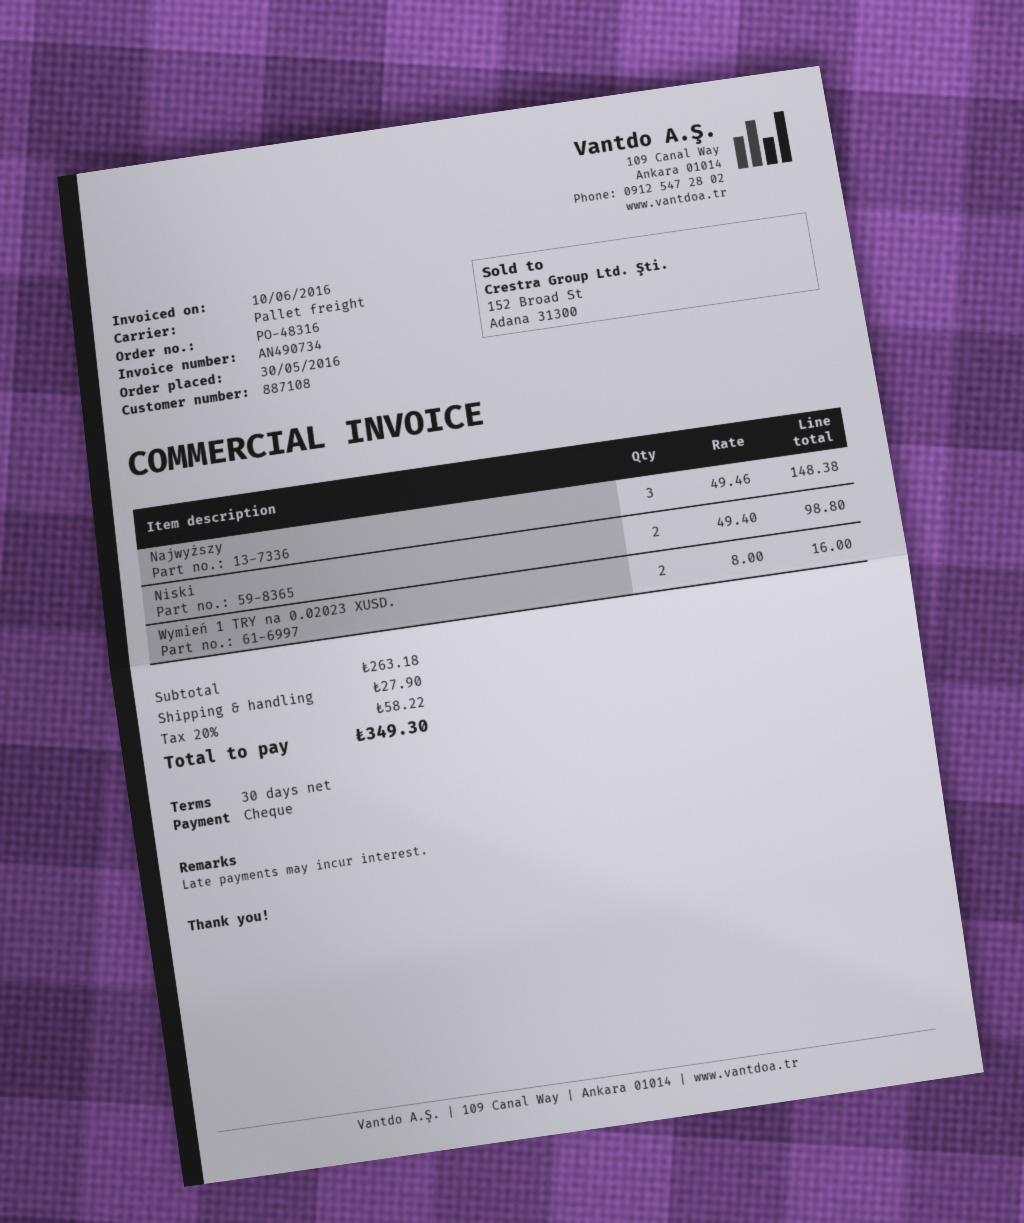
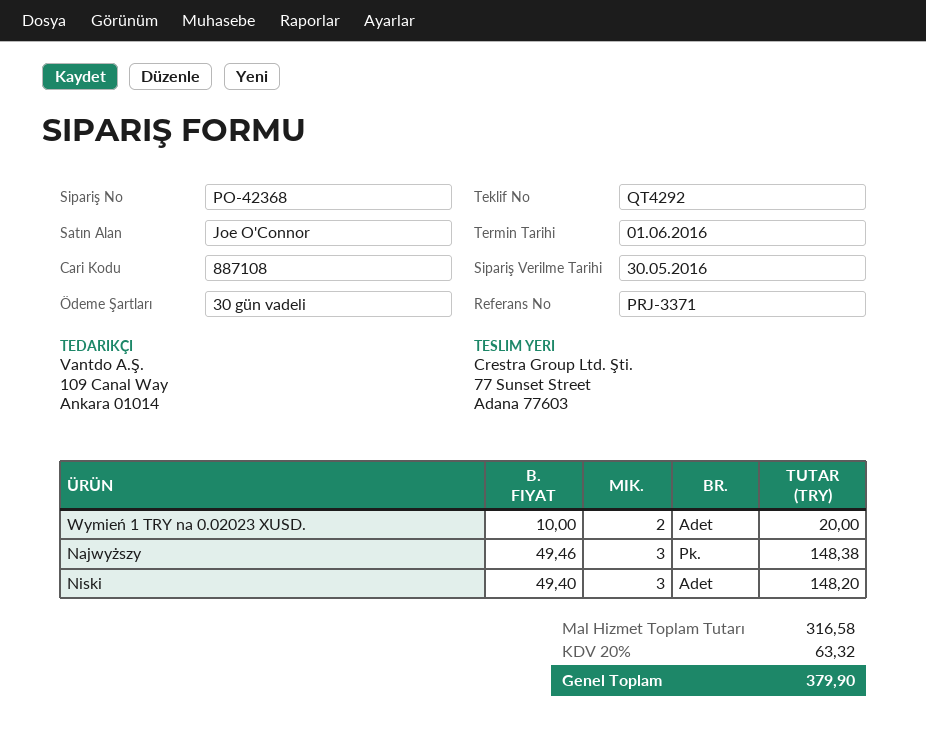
order number: PO-48316 -> PO-42368
Niski: 2 x 49.40 = 98.80 -> 3 x 49.40 = 148.20
Wymień 1 TRY na 0.02023 XUSD.: 2 x 8.00 = 16.00 -> 2 x 10.00 = 20.00
subtotal: 263.18 -> 316.58
shipping: 27.90 -> none
tax: 20% = 58.22 -> 20% = 63.32
total: 349.30 -> 379.90

